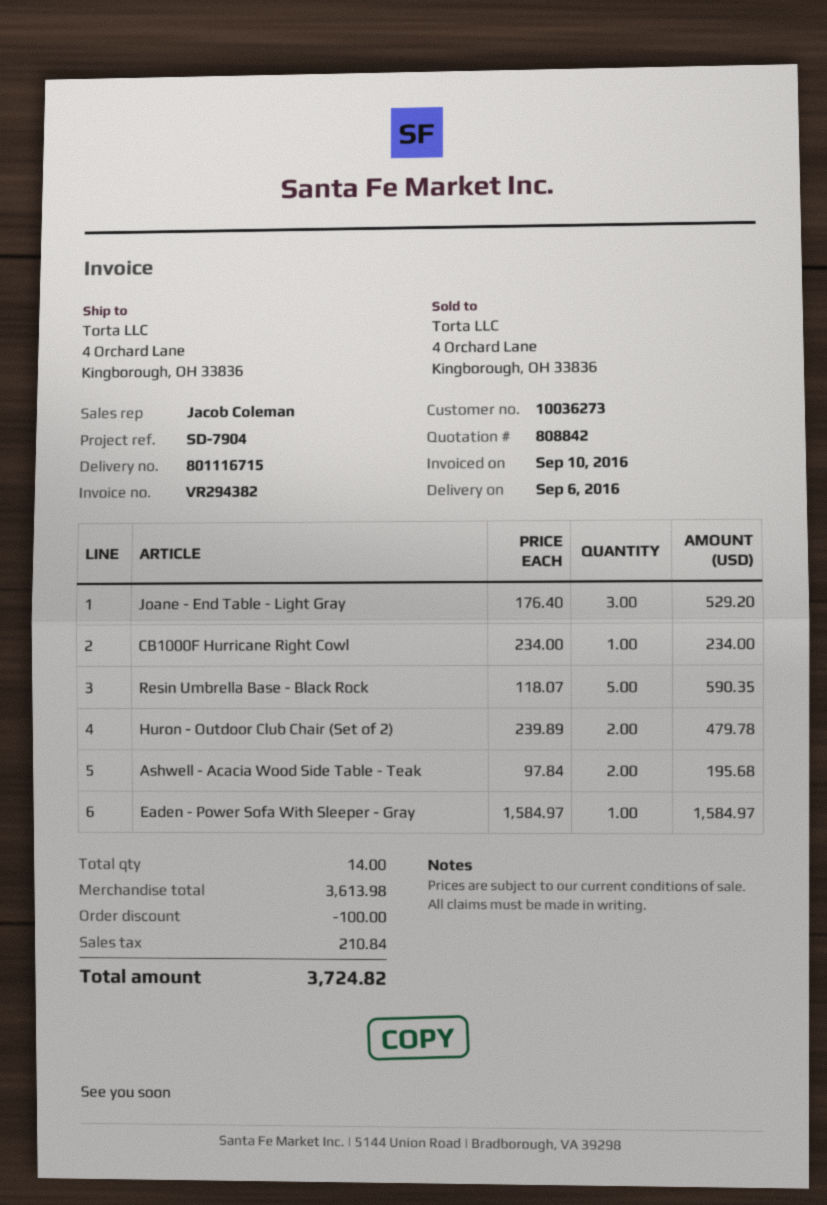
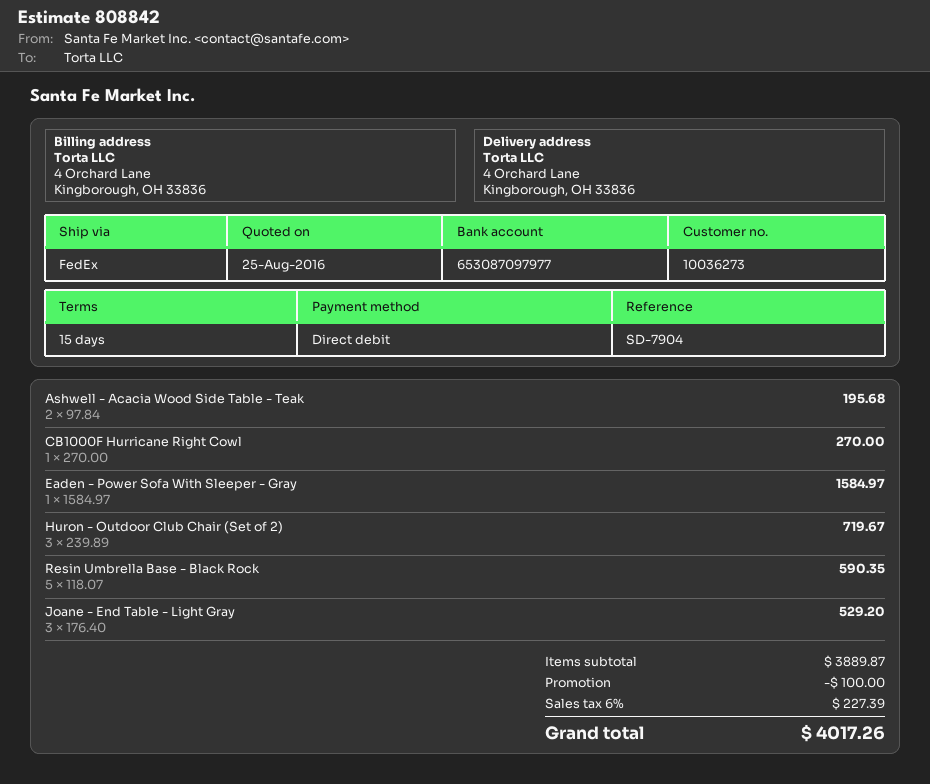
CB1000F Hurricane Right Cowl: 1 x 234.00 = 234.00 -> 1 x 270.00 = 270.00
Huron - Outdoor Club Chair (Set of 2): 2 x 239.89 = 479.78 -> 3 x 239.89 = 719.67
subtotal: 3613.98 -> 3889.87
tax: 210.84 -> 227.39
total: 3724.82 -> 4017.26

